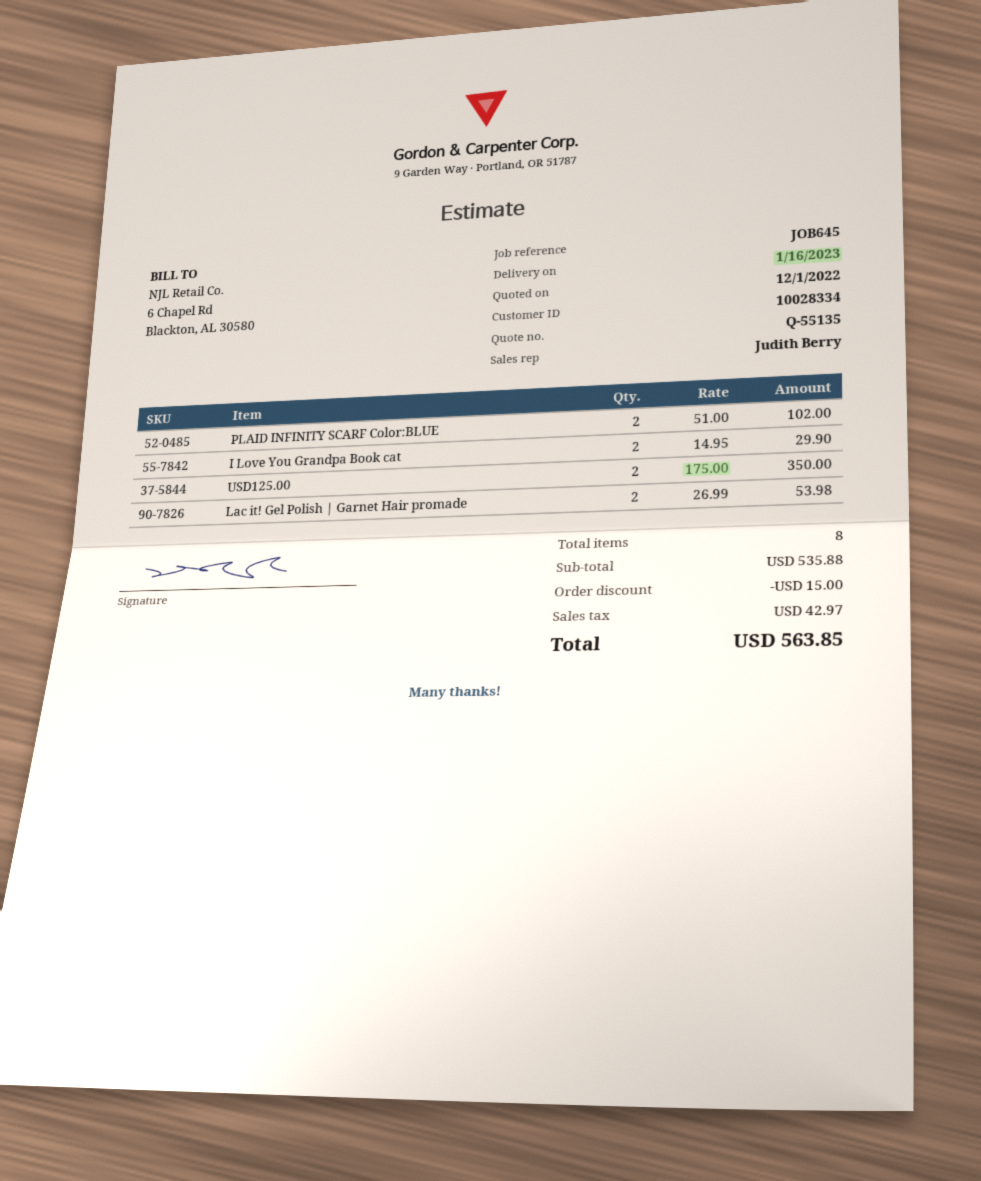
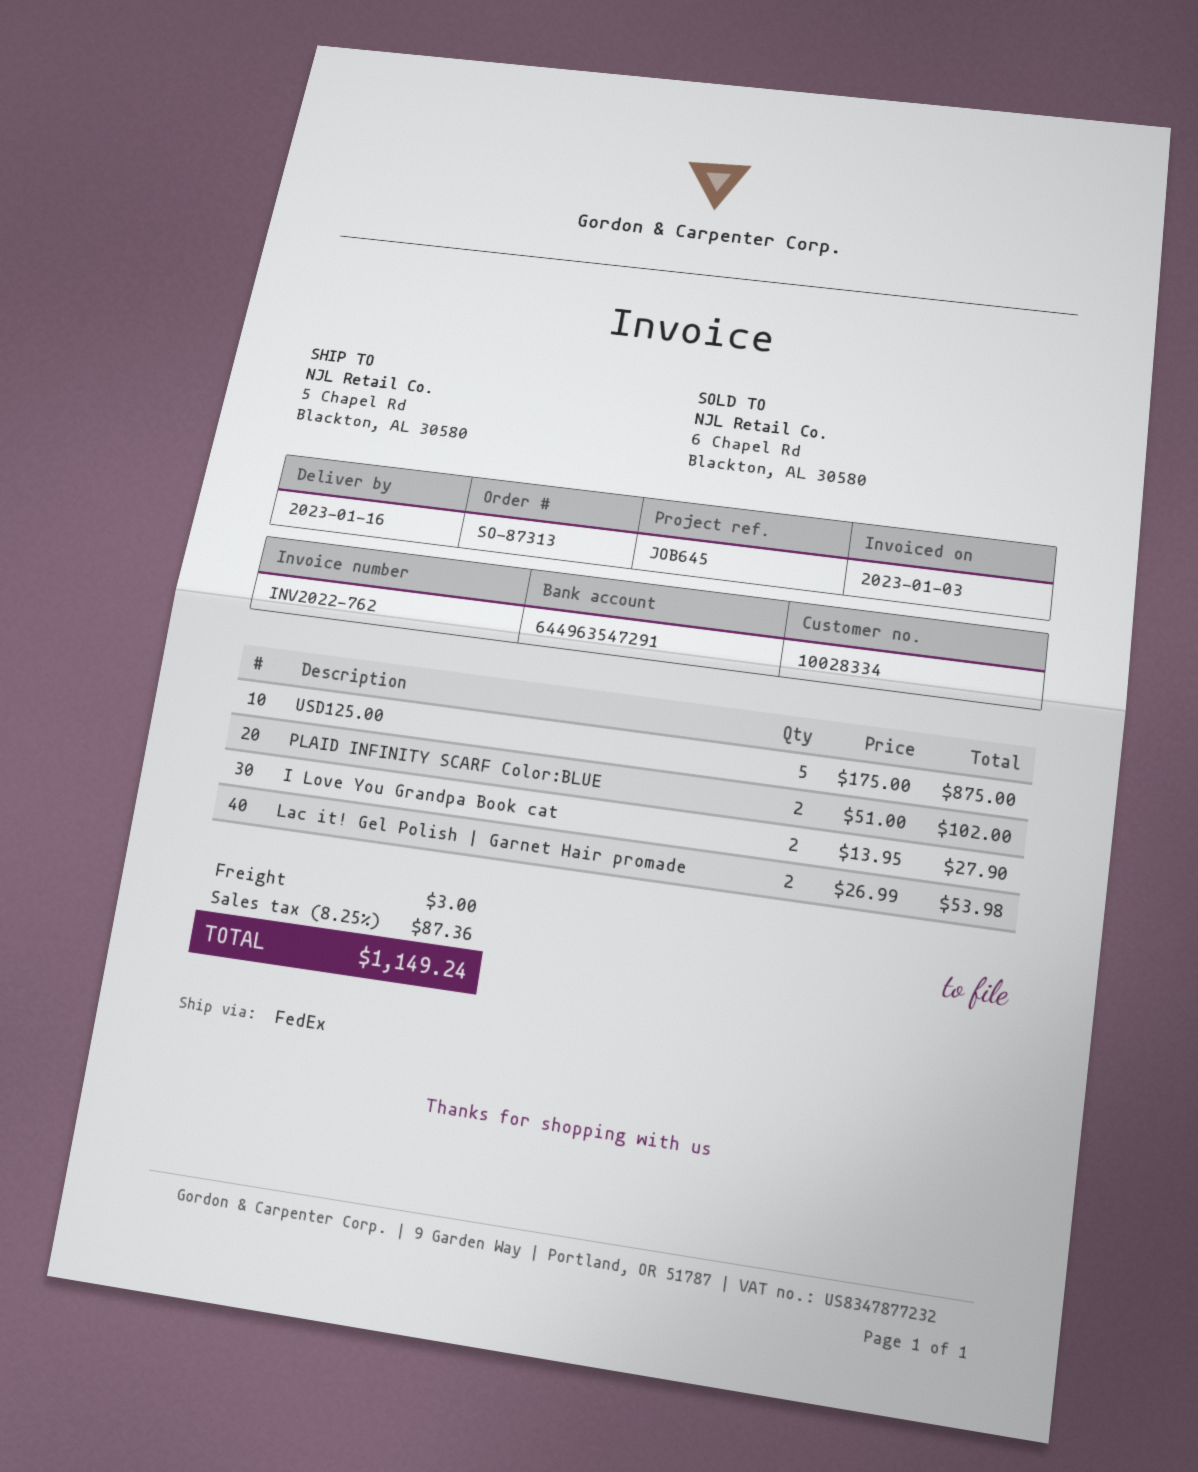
I Love You Grandpa Book cat: 2 x 14.95 = 29.90 -> 2 x 13.95 = 27.90
USD125.00: 2 x 175.00 = 350.00 -> 5 x 175.00 = 875.00
discount: 15.00 -> none
shipping: none -> 3.00
tax: 42.97 -> 87.36
total: 563.85 -> 1149.24

